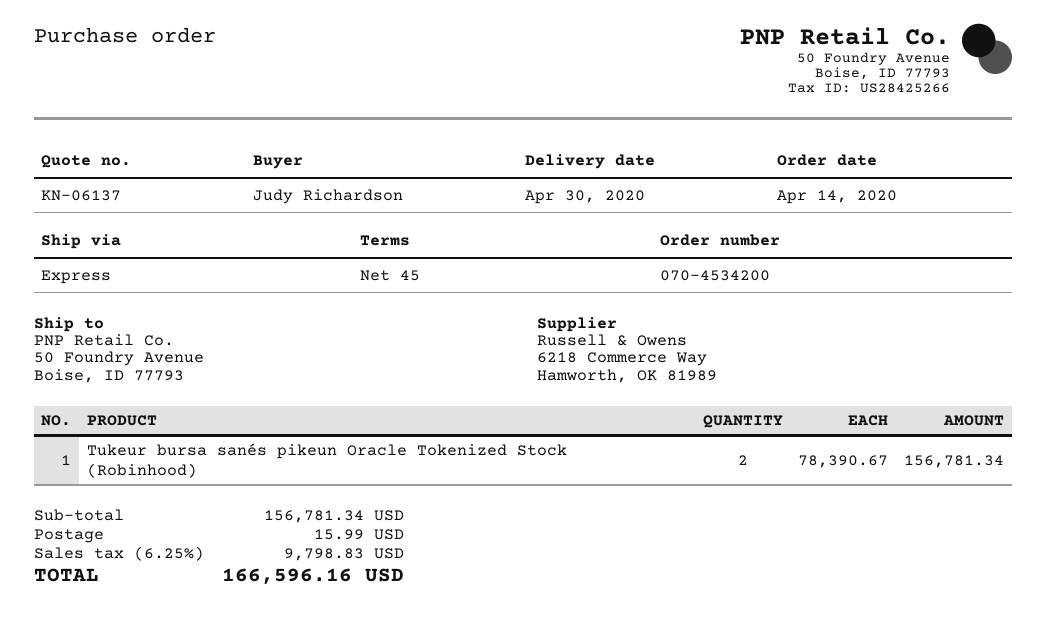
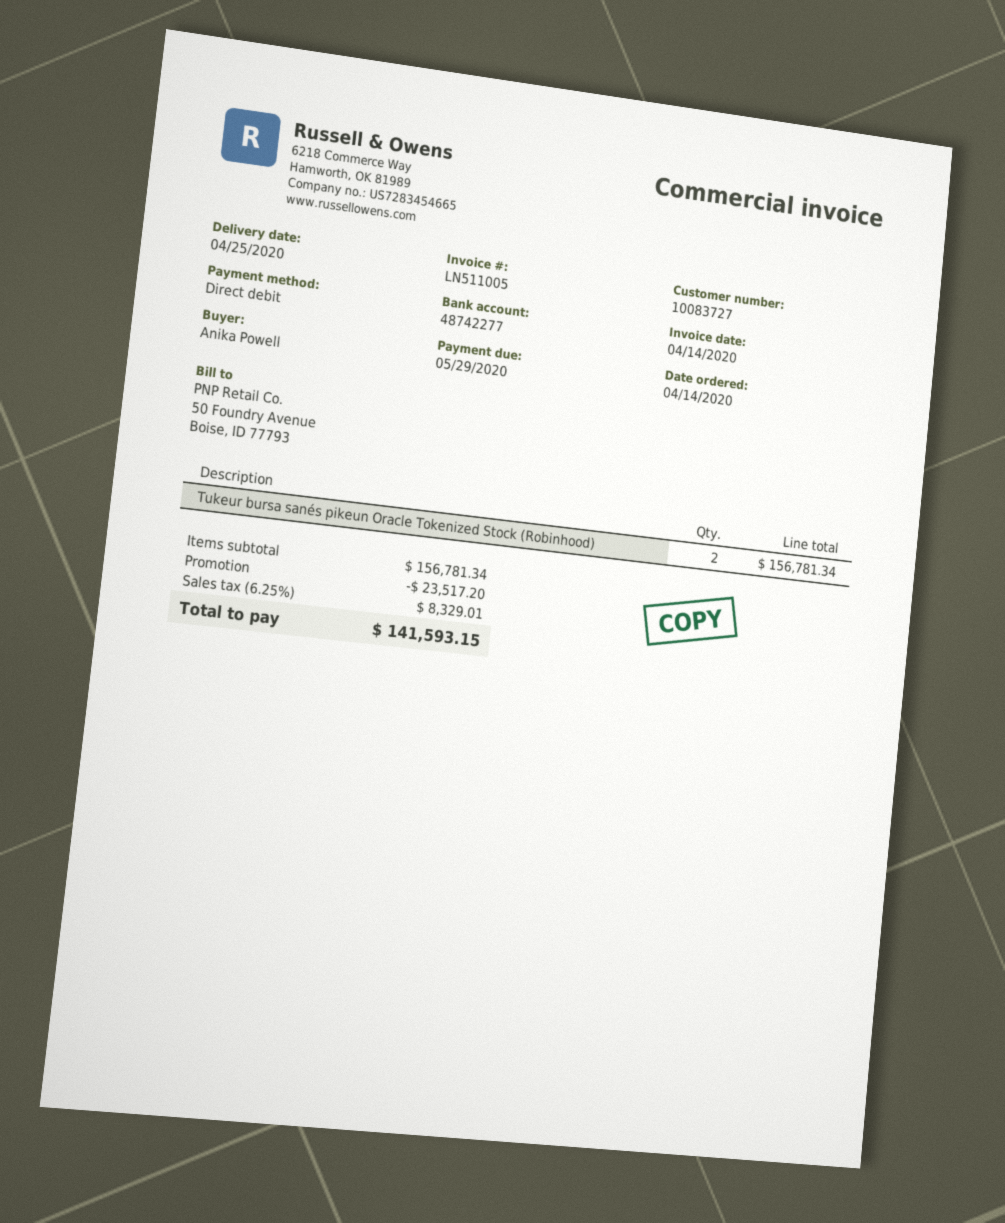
delivery date: 2020-04-30 -> 2020-04-25
ordered by: Judy Richardson -> Anika Powell
discount: none -> 23517.20
shipping: 15.99 -> none
tax: 6.25% = 9798.83 -> 6.25% = 8329.01
total: 166596.16 -> 141593.15

